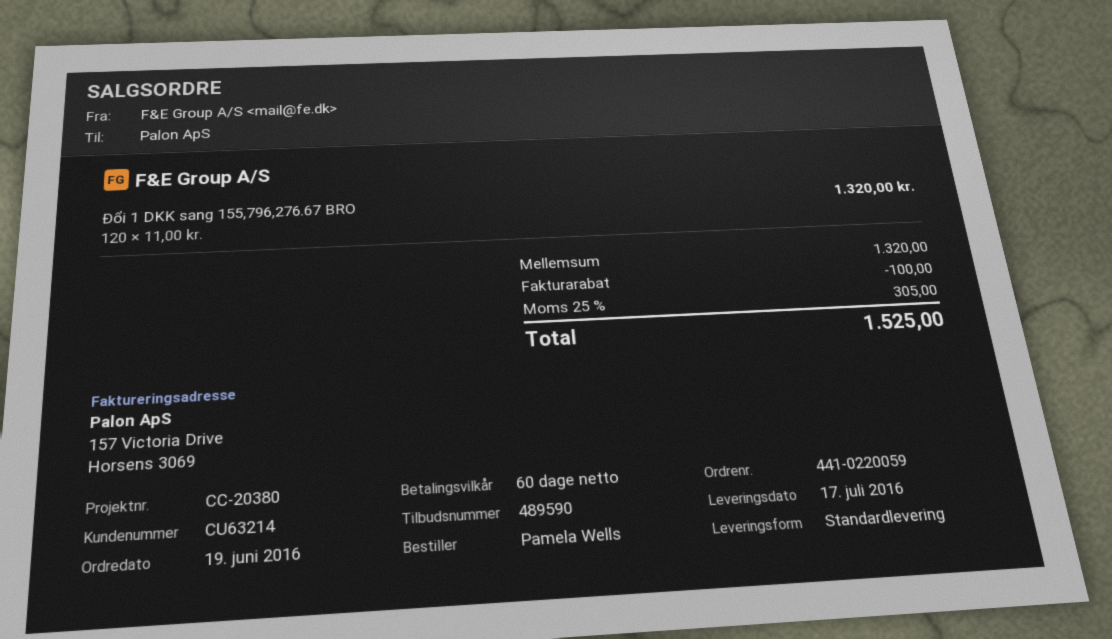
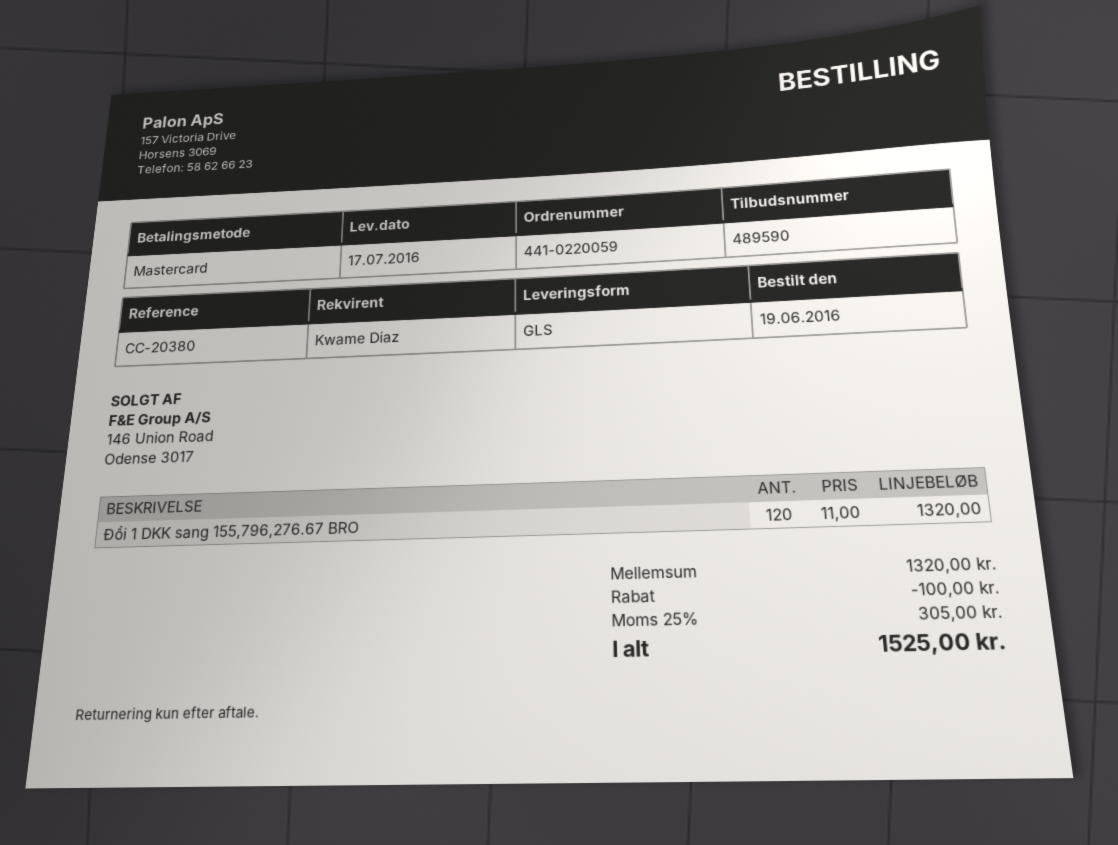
ordered by: Pamela Wells -> Kwame Diaz
shipping method: standard -> GLS

